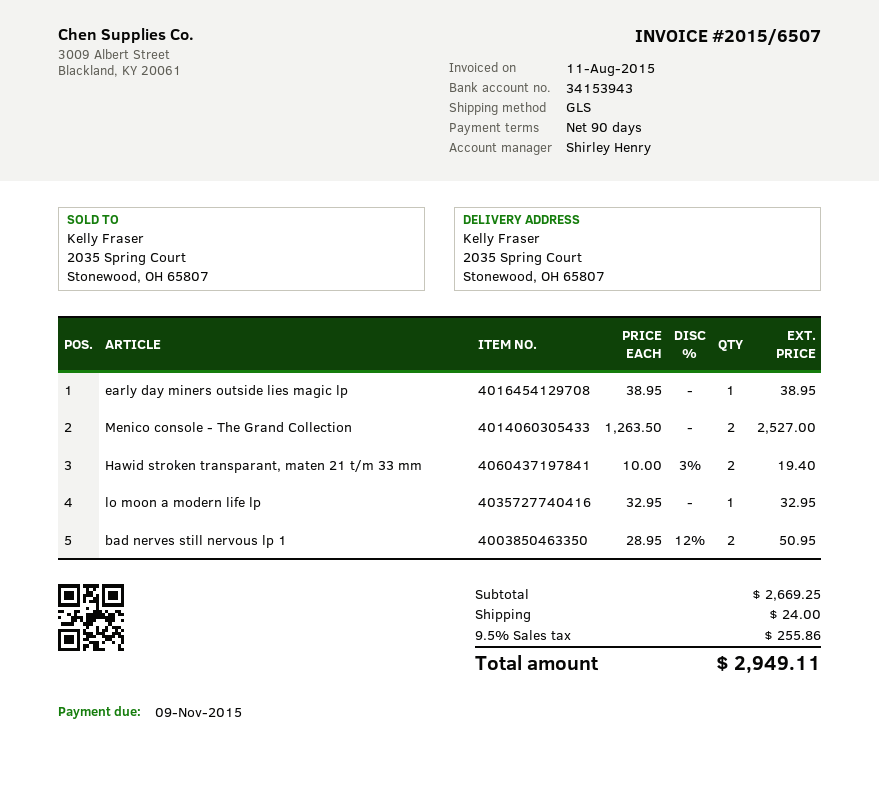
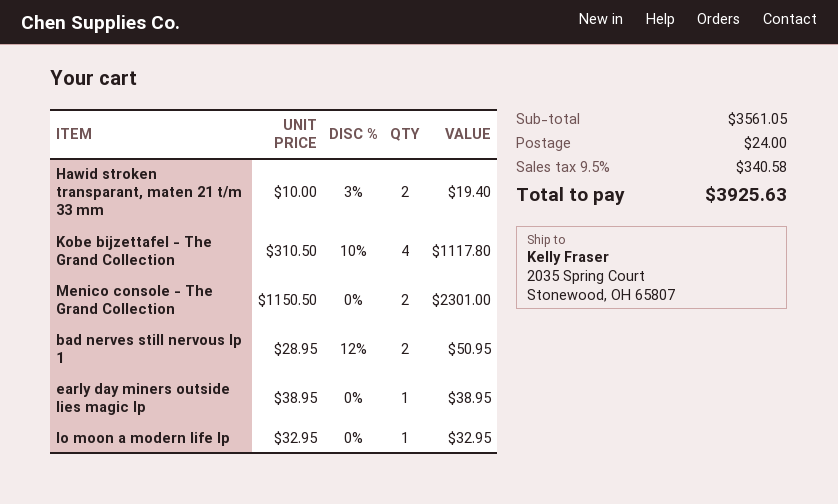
Menico console - The Grand Collection: 2 x 1263.50 = 2527.00 -> 2 x 1150.50 = 2301.00
Kobe bijzettafel - The Grand Collection: none -> 4 x 310.50 - 10% = 1117.80
subtotal: 2669.25 -> 3561.05
tax: 9.5% = 255.86 -> 9.5% = 340.58
total: 2949.11 -> 3925.63

